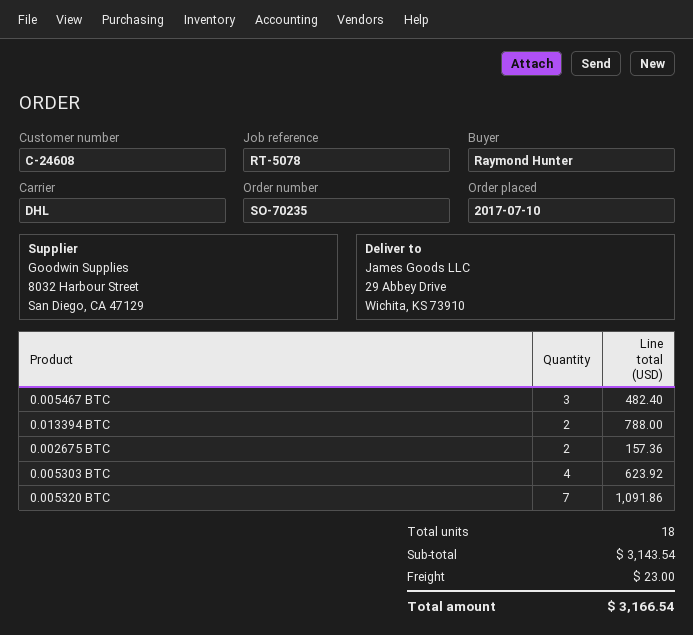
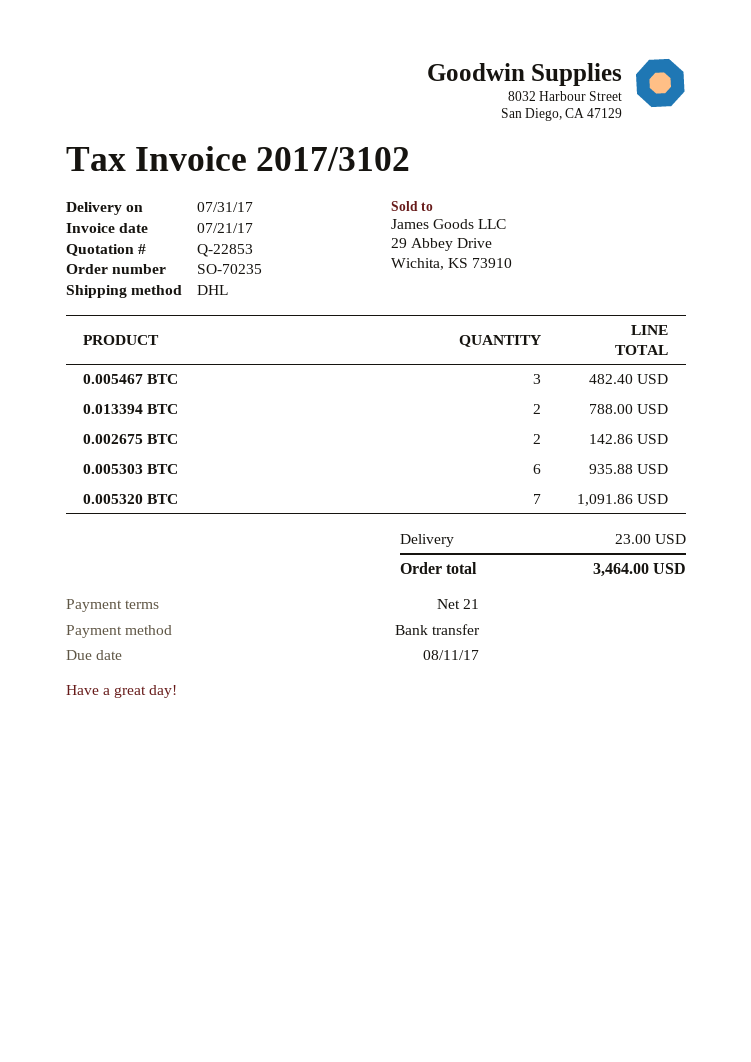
0.002675 BTC: 2 for 157.36 -> 2 for 142.86
0.005303 BTC: 4 for 623.92 -> 6 for 935.88
total: 3166.54 -> 3464.00

